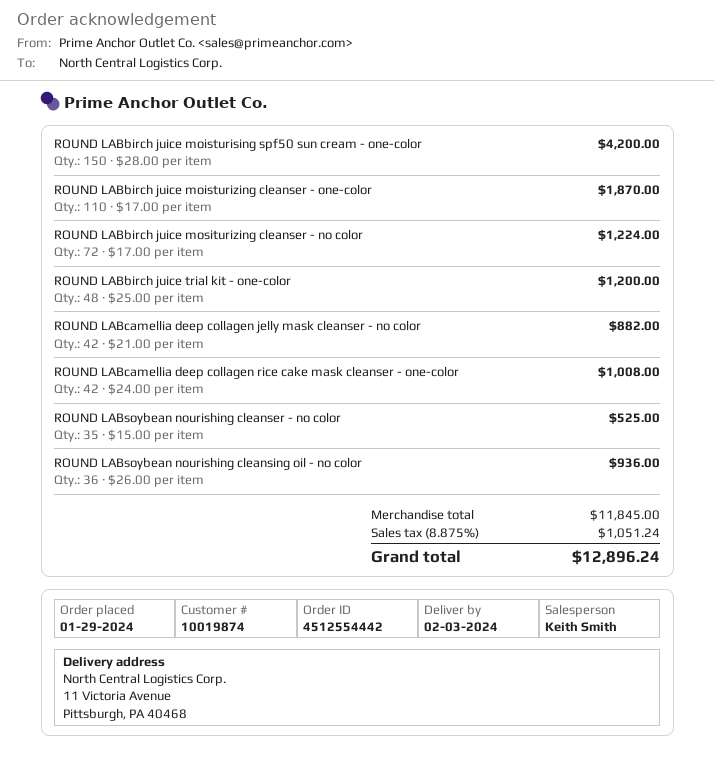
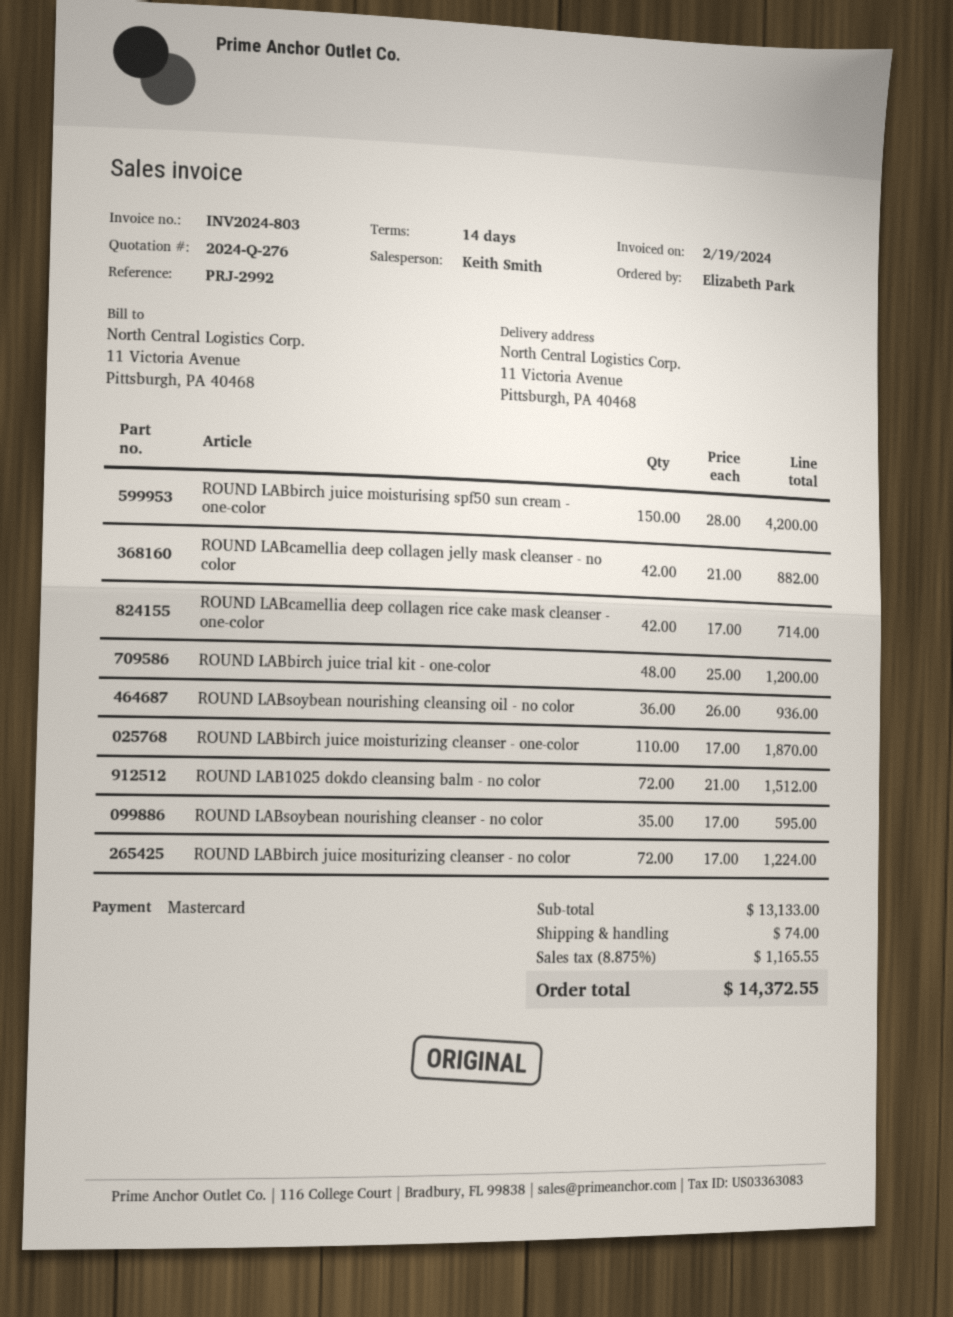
ROUND LABcamellia deep collagen rice cake mask cleanser - one-color: 42 x 24.00 = 1008.00 -> 42 x 17.00 = 714.00
ROUND LABsoybean nourishing cleanser - no color: 35 x 15.00 = 525.00 -> 35 x 17.00 = 595.00
ROUND LAB1025 dokdo cleansing balm - no color: none -> 72 x 21.00 = 1512.00
subtotal: 11845.00 -> 13133.00
shipping: none -> 74.00
tax: 8.875% = 1051.24 -> 8.875% = 1165.55
total: 12896.24 -> 14372.55

